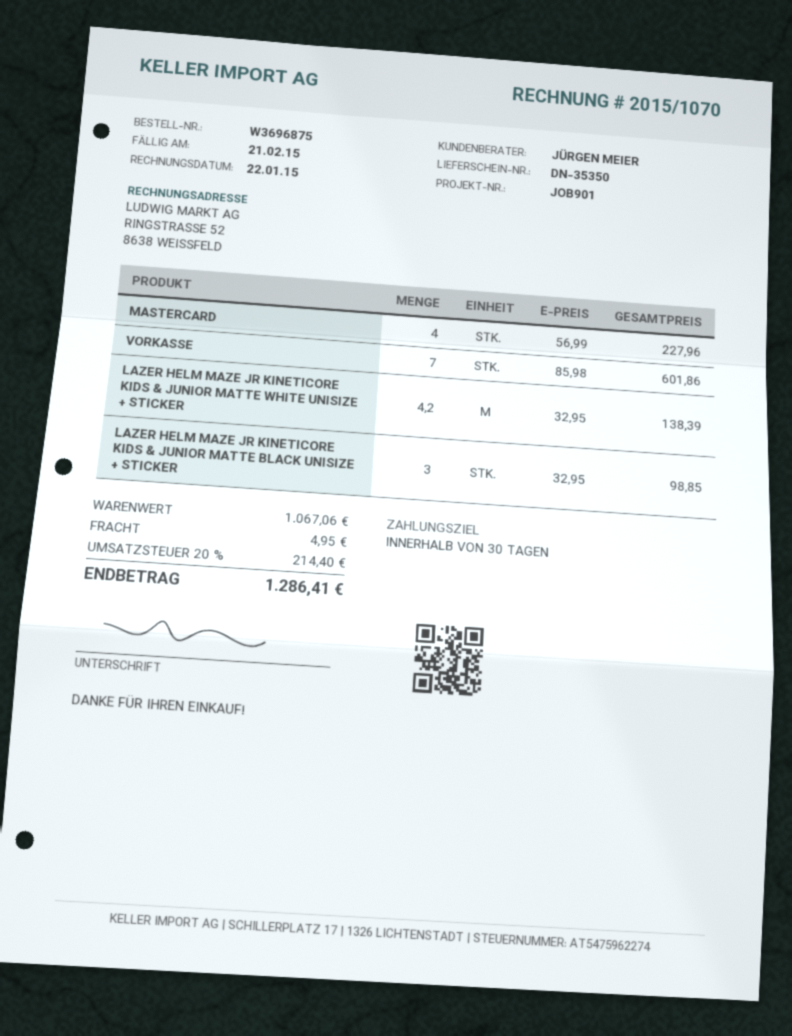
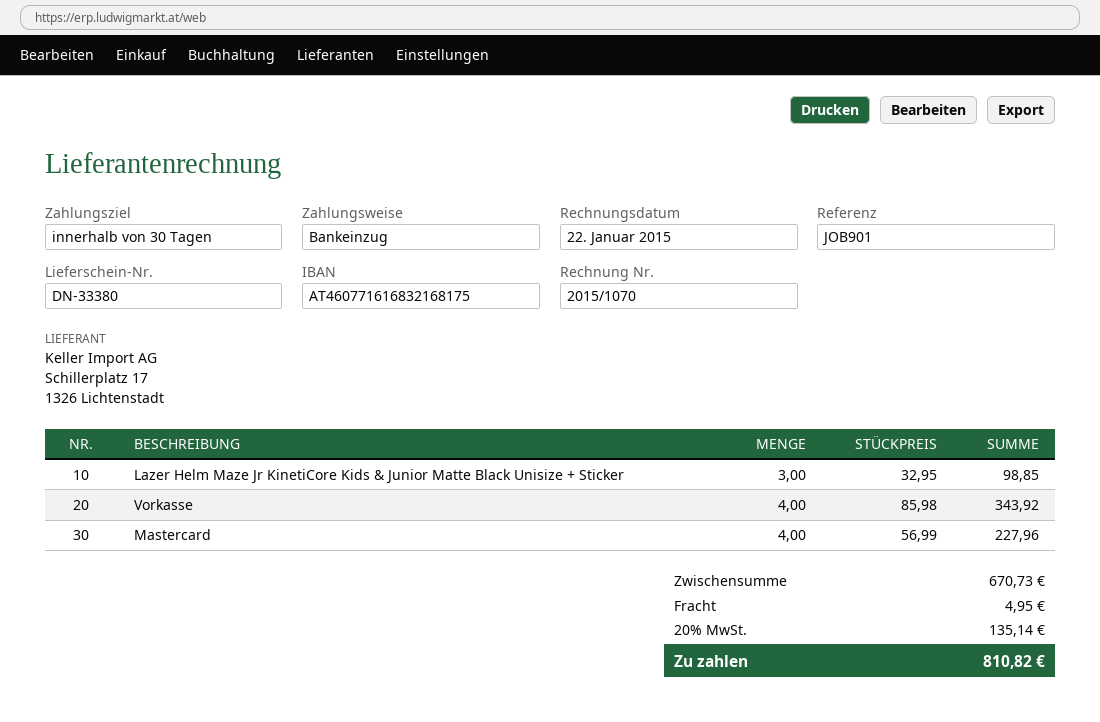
delivery note number: DN-35350 -> DN-33380
VORKASSE: 7 x 85.98 = 601.86 -> 4 x 85.98 = 343.92
LAZER HELM MAZE JR KINETICORE KIDS & JUNIOR MATTE WHITE UNISIZE + STICKER: 4.2 x 32.95 = 138.39 -> none
subtotal: 1067.06 -> 670.73
tax: 20% = 214.40 -> 20% = 135.14
total: 1286.41 -> 810.82

